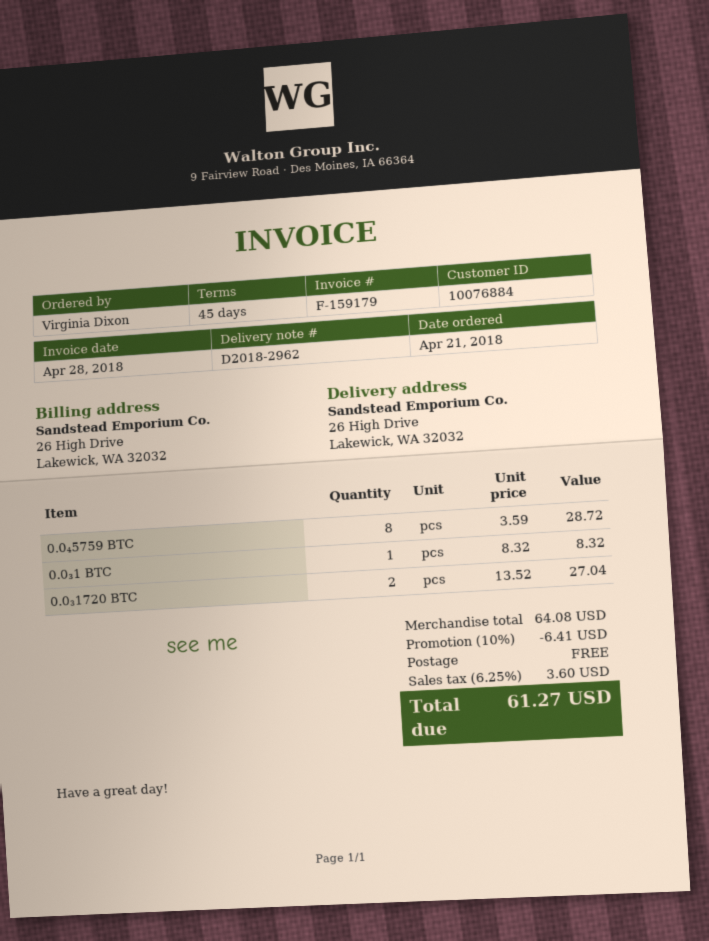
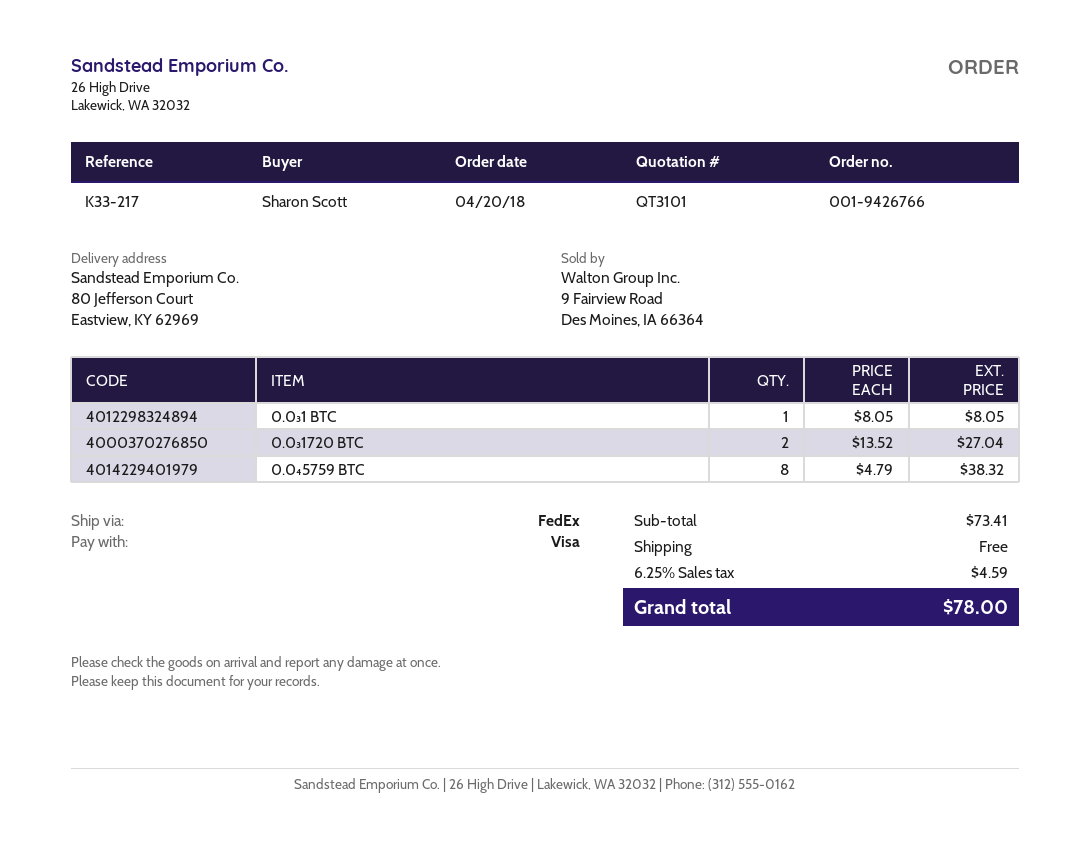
order date: 2018-04-21 -> 2018-04-20
ordered by: Virginia Dixon -> Sharon Scott
ship to: 26 High Drive, Lakewick, WA 32032 -> 80 Jefferson Court, Eastview, KY 62969
0.0₄5759 BTC: 8 x 3.59 = 28.72 -> 8 x 4.79 = 38.32
0.0₃1 BTC: 1 x 8.32 = 8.32 -> 1 x 8.05 = 8.05
subtotal: 64.08 -> 73.41
discount: 10% = 6.41 -> none
tax: 6.25% = 3.60 -> 6.25% = 4.59
total: 61.27 -> 78.00

